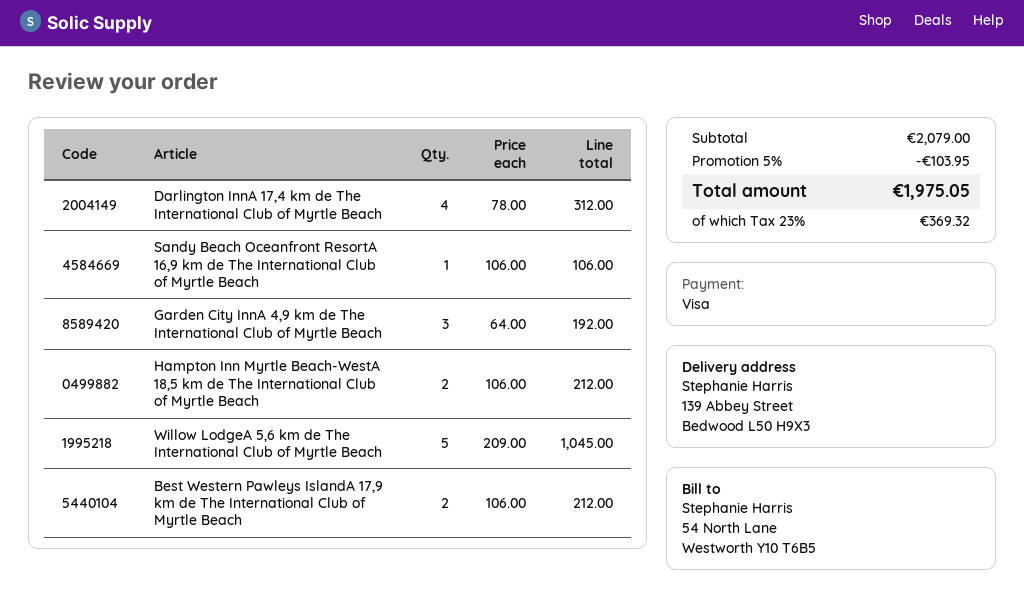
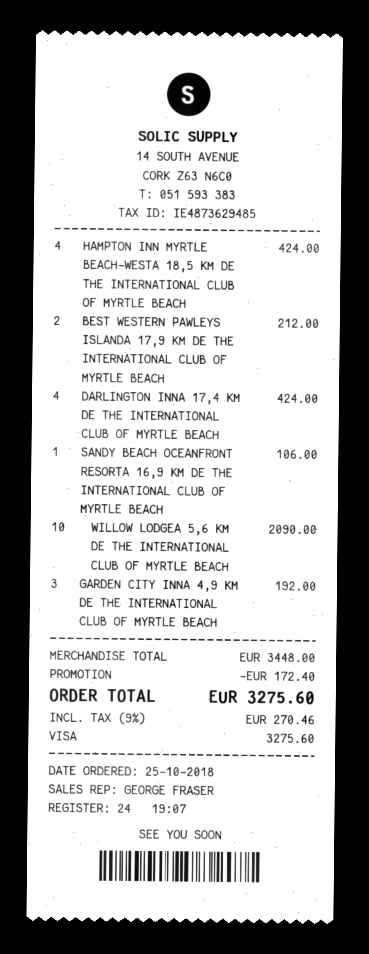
Darlington InnA 17,4 km de The International Club of Myrtle Beach: 4 for 312.00 -> 4 for 424.00
Hampton Inn Myrtle Beach-WestA 18,5 km de The International Club of Myrtle Beach: 2 for 212.00 -> 4 for 424.00
Willow LodgeA 5,6 km de The International Club of Myrtle Beach: 5 for 1045.00 -> 10 for 2090.00
subtotal: 2079.00 -> 3448.00
discount: 103.95 -> 172.40
tax: 23% = 369.32 -> 9% = 270.46
total: 1975.05 -> 3275.60

